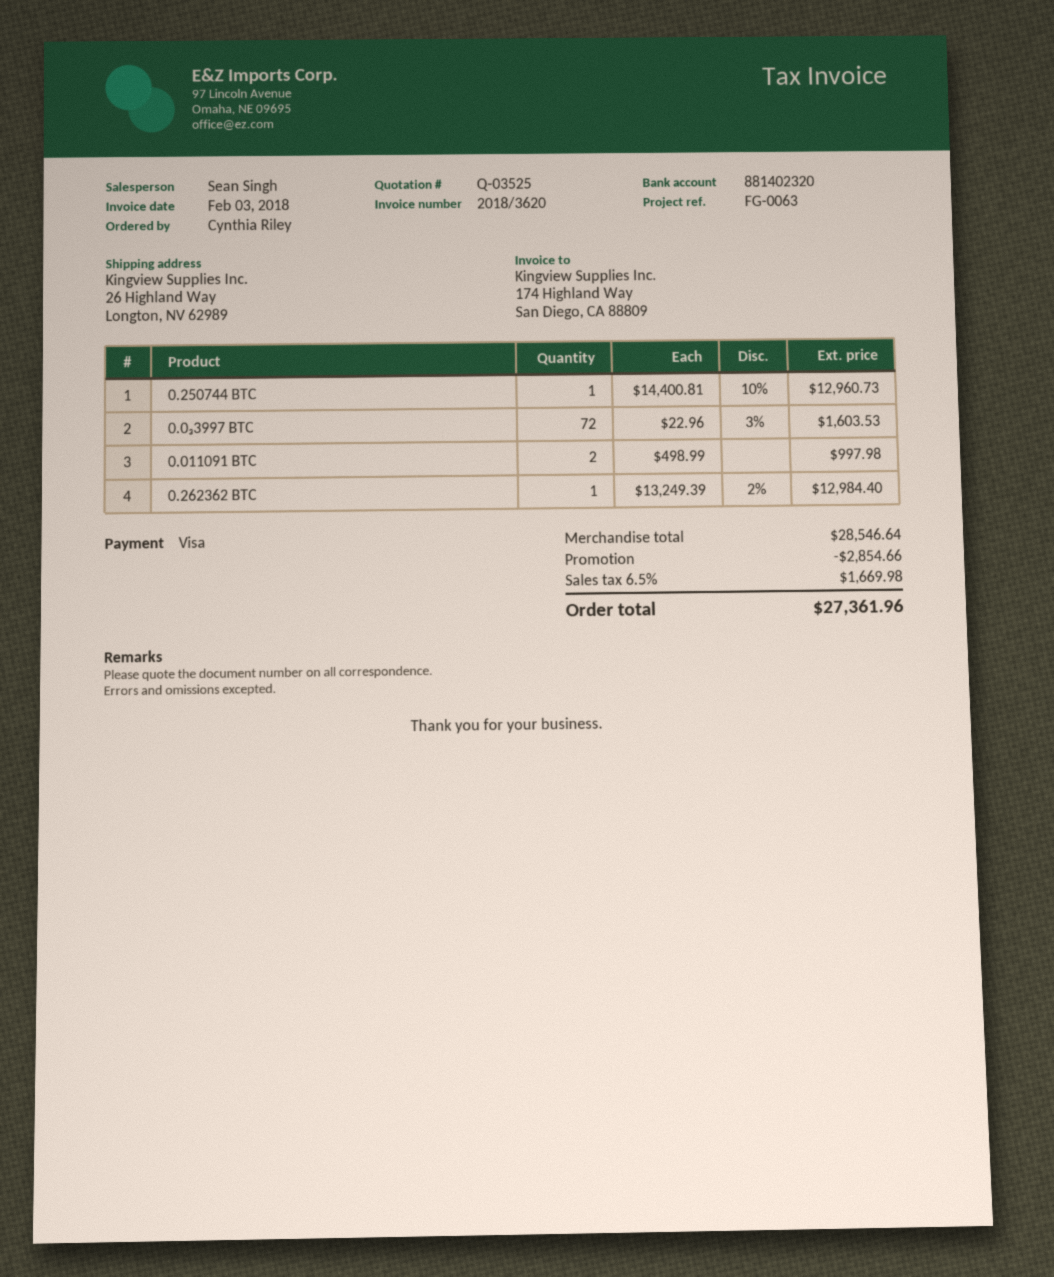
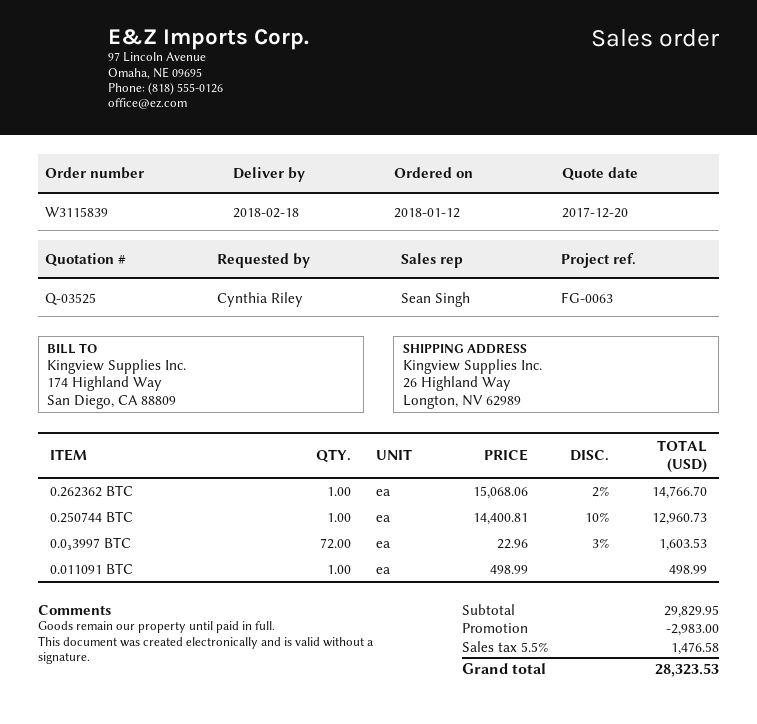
0.011091 BTC: 2 x 498.99 = 997.98 -> 1 x 498.99 = 498.99
0.262362 BTC: 1 x 13249.39 - 2% = 12984.40 -> 1 x 15068.06 - 2% = 14766.70
subtotal: 28546.64 -> 29829.95
discount: 2854.66 -> 2983.00
tax: 6.5% = 1669.98 -> 5.5% = 1476.58
total: 27361.96 -> 28323.53

